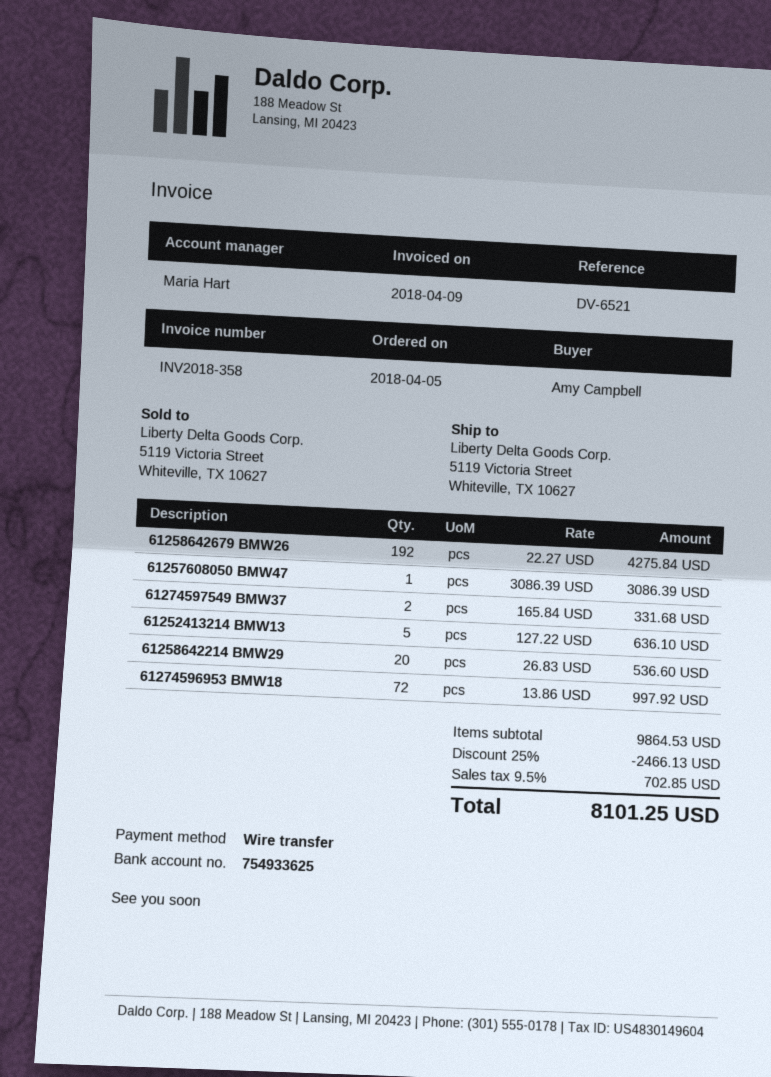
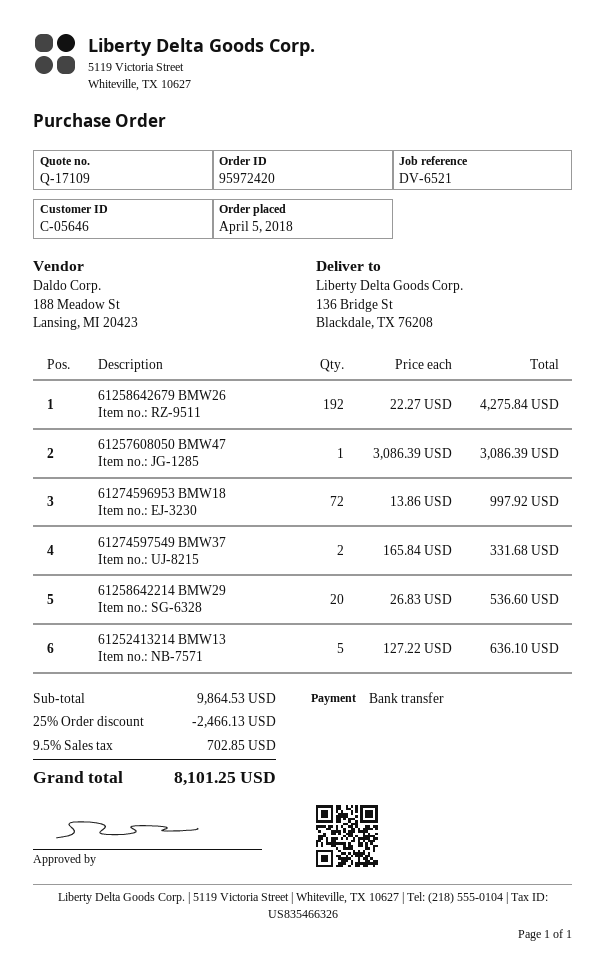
ship to: 5119 Victoria Street, Whiteville, TX 10627 -> 136 Bridge St, Blackdale, TX 76208

